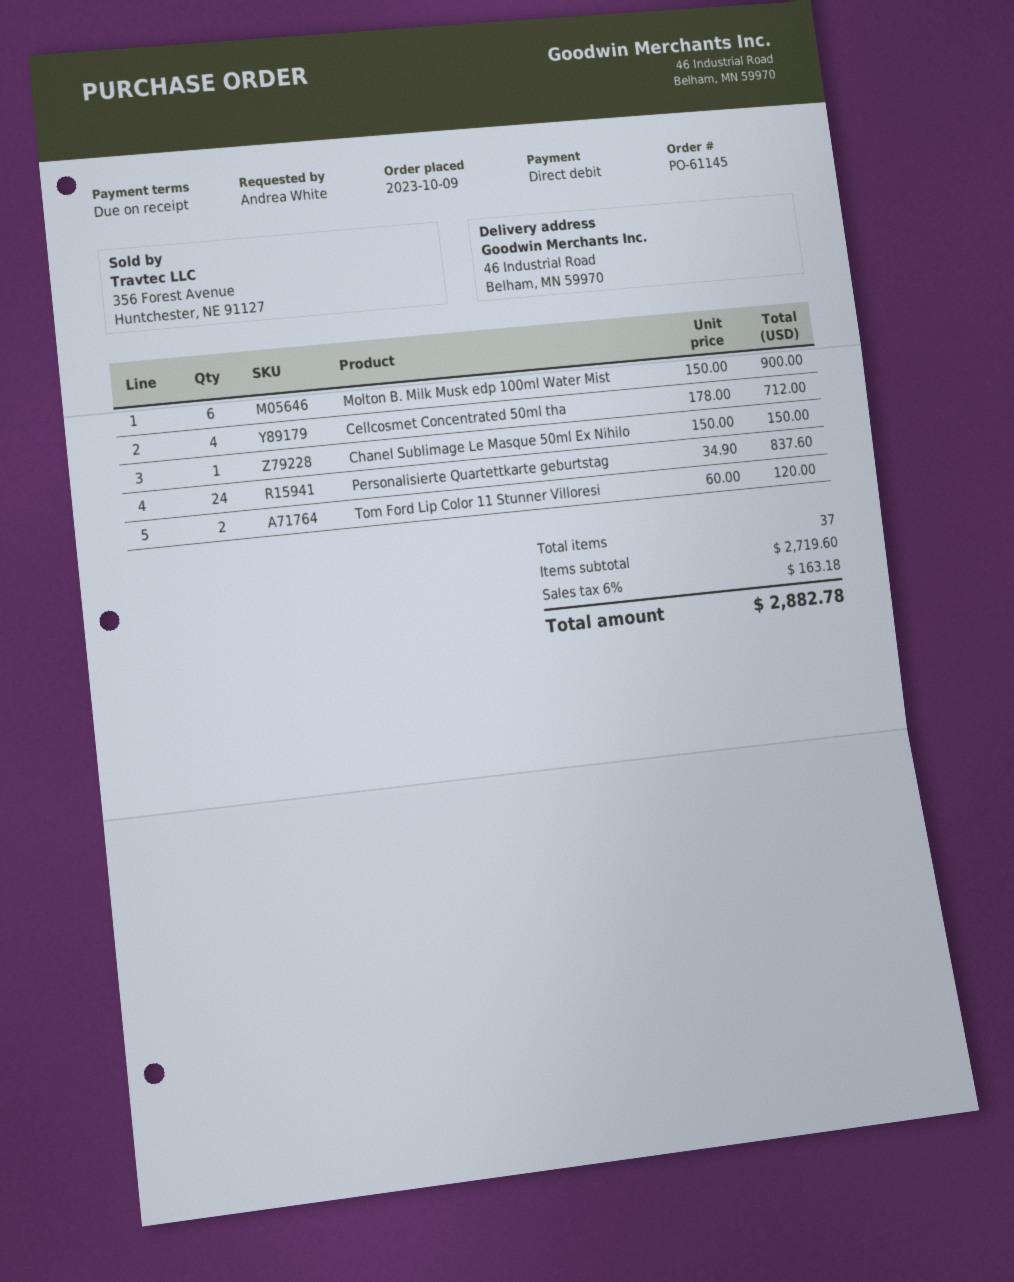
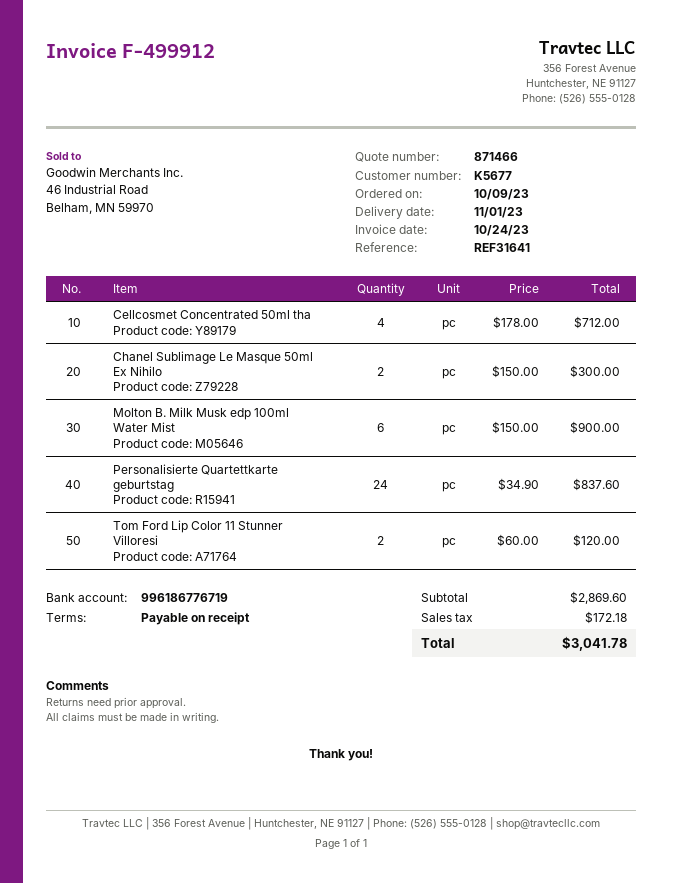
Chanel Sublimage Le Masque 50ml Ex Nihilo: 1 x 150.00 = 150.00 -> 2 x 150.00 = 300.00
subtotal: 2719.60 -> 2869.60
tax: 163.18 -> 172.18
total: 2882.78 -> 3041.78

